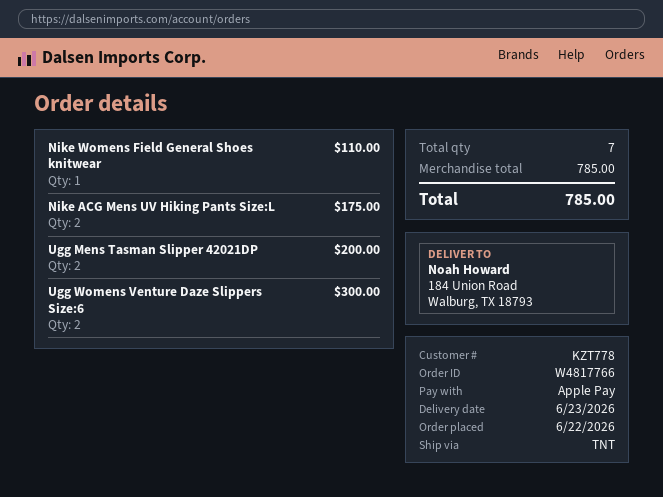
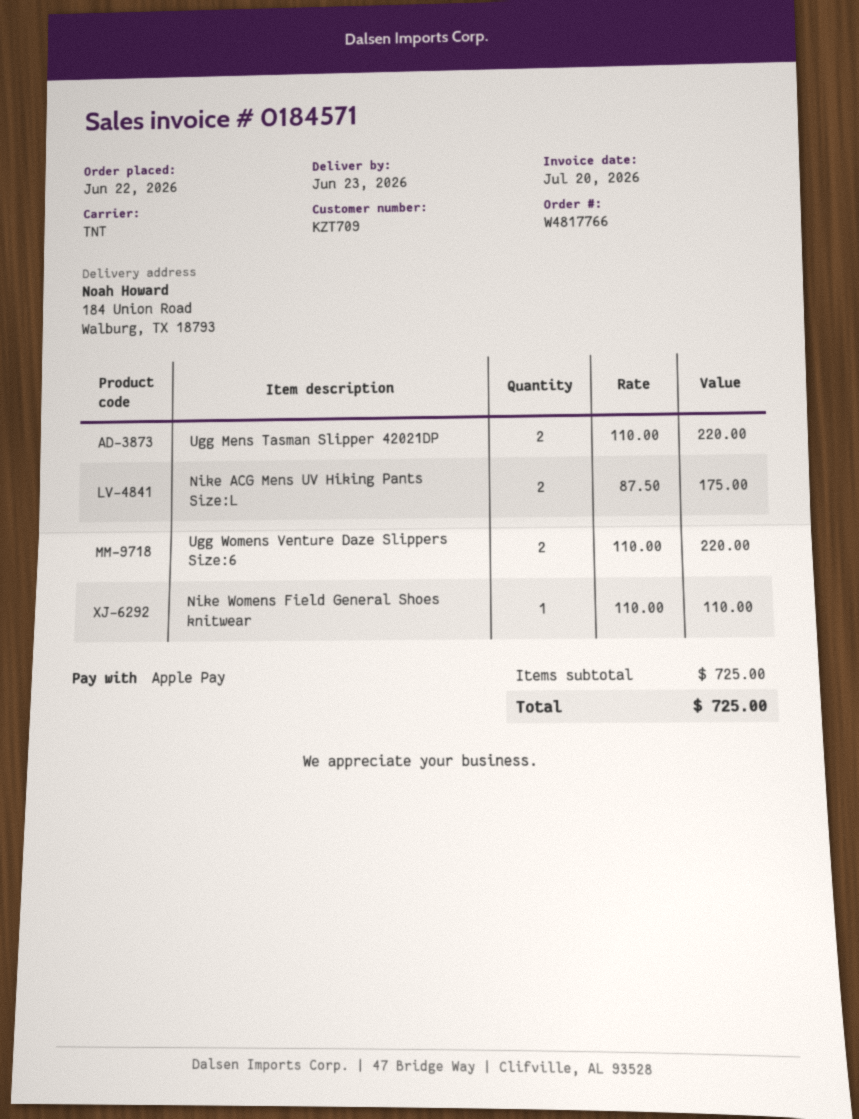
customer number: KZT778 -> KZT709
Ugg Mens Tasman Slipper 42021DP: 2 for 200.00 -> 2 for 220.00
Ugg Womens Venture Daze Slippers Size:6: 2 for 300.00 -> 2 for 220.00
subtotal: 785.00 -> 725.00
total: 785.00 -> 725.00

